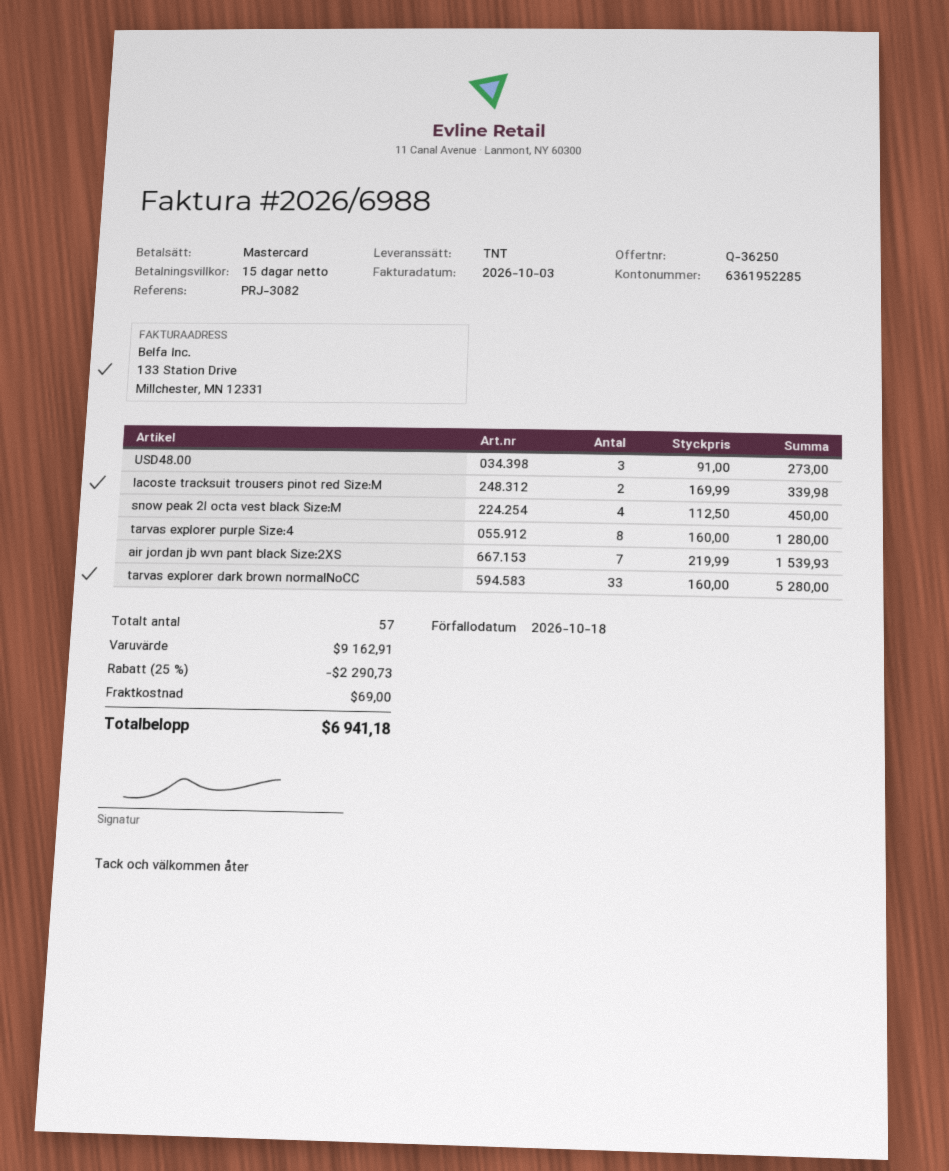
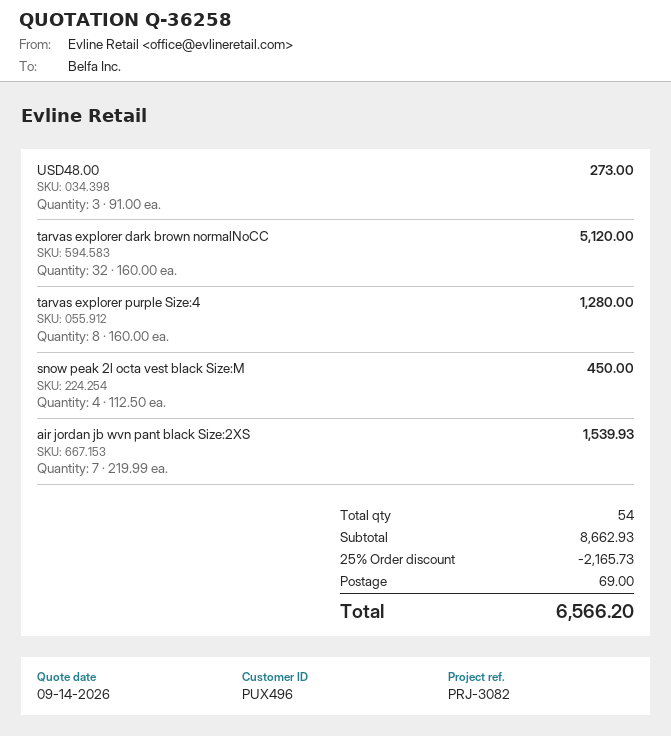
quote number: Q-36250 -> Q-36258
lacoste tracksuit trousers pinot red Size:M: 2 x 169.99 = 339.98 -> none
tarvas explorer dark brown normalNoCC: 33 x 160.00 = 5280.00 -> 32 x 160.00 = 5120.00
total quantity: 57 -> 54
subtotal: 9162.91 -> 8662.93
discount: 25% = 2290.73 -> 25% = 2165.73
total: 6941.18 -> 6566.20

